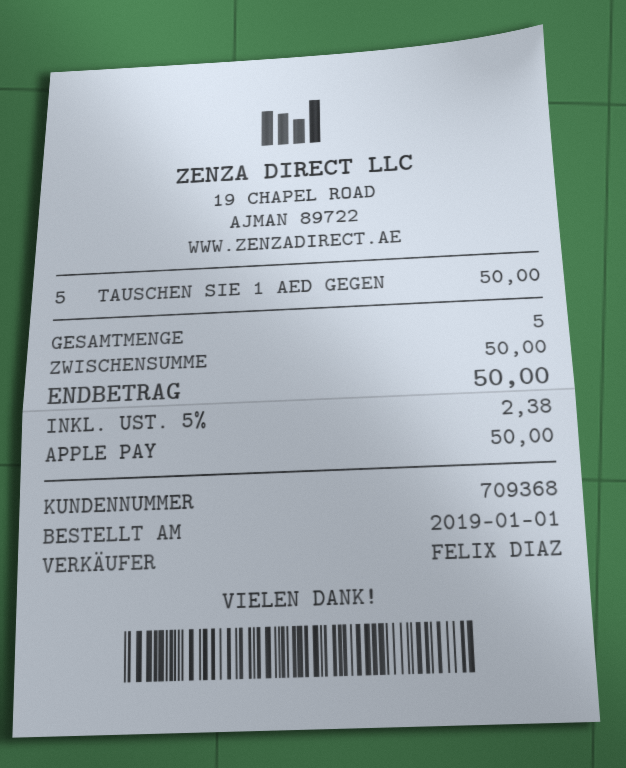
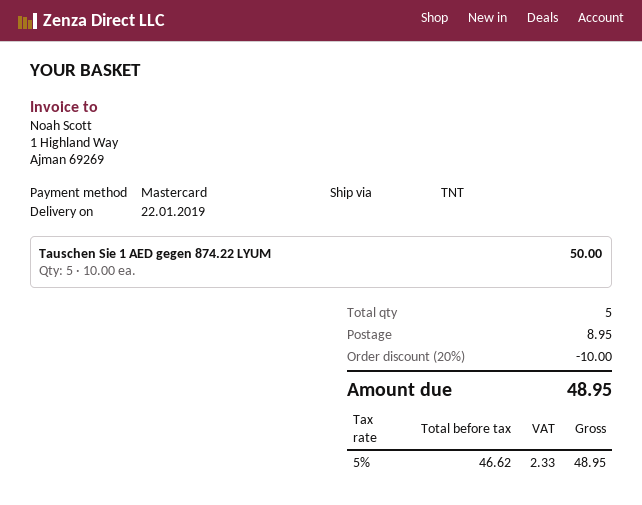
payment method: Apple Pay -> Mastercard
discount: none -> 20% = 10.00
shipping: none -> 8.95
tax: 5% = 2.38 -> 5% = 2.33
total: 50.00 -> 48.95

